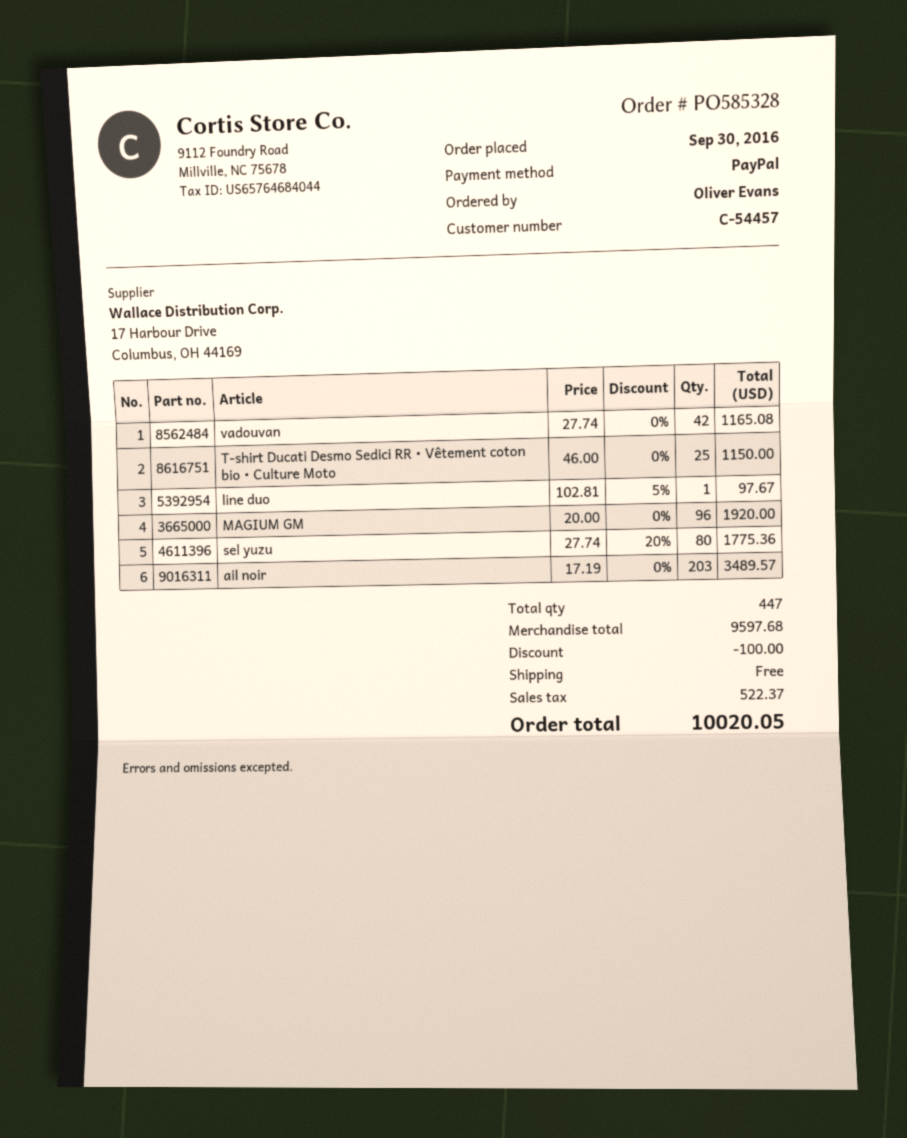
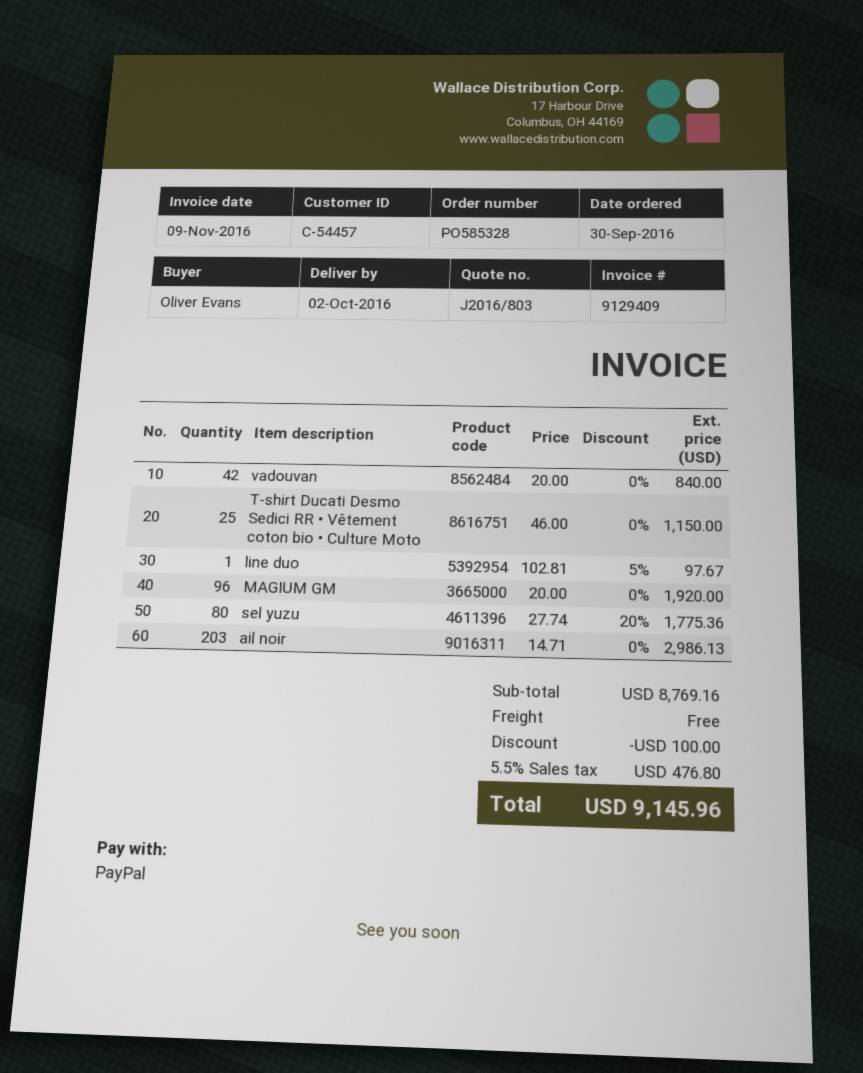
vadouvan: 42 x 27.74 = 1165.08 -> 42 x 20.00 = 840.00
ail noir: 203 x 17.19 = 3489.57 -> 203 x 14.71 = 2986.13
subtotal: 9597.68 -> 8769.16
tax: 522.37 -> 476.80
total: 10020.05 -> 9145.96

